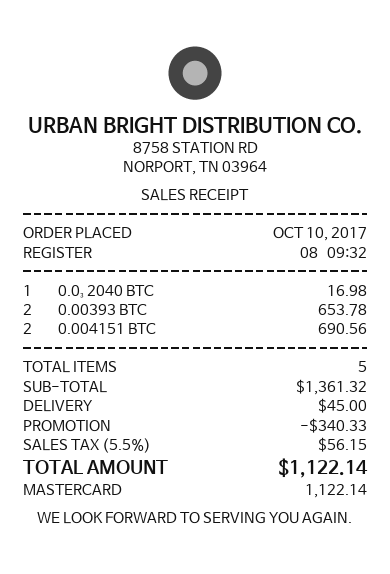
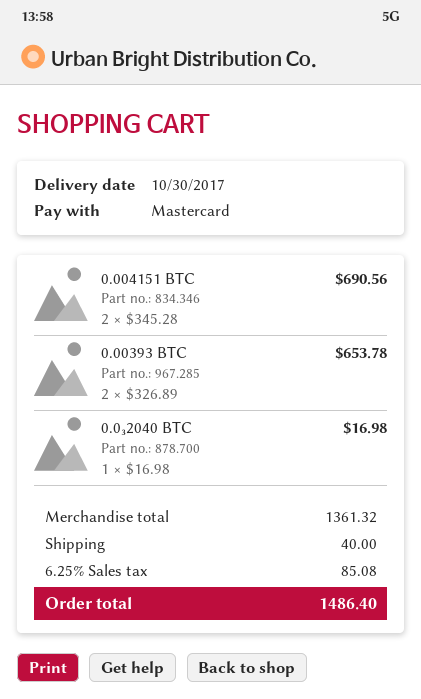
discount: 340.33 -> none
shipping: 45.00 -> 40.00
tax: 5.5% = 56.15 -> 6.25% = 85.08
total: 1122.14 -> 1486.40

